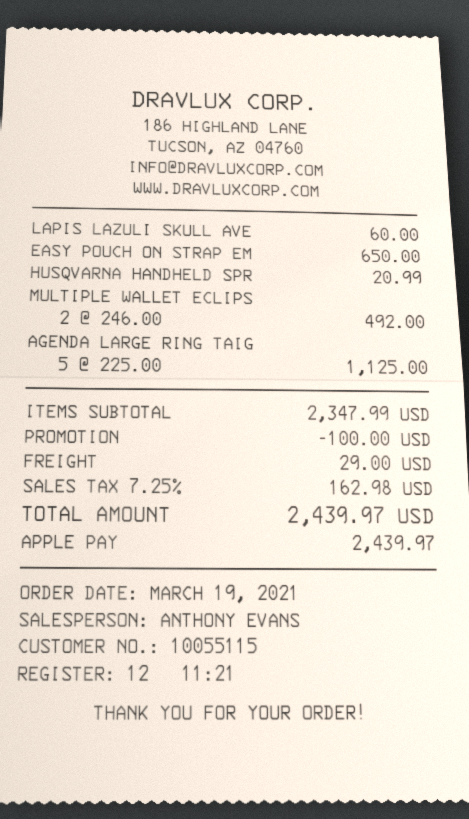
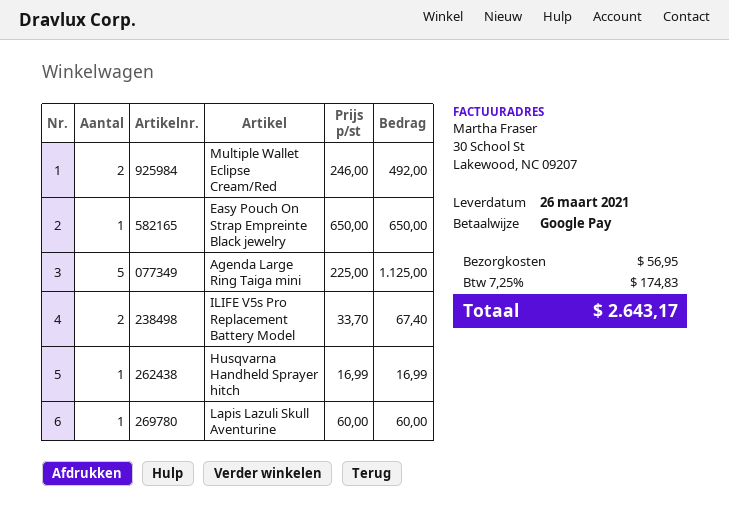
payment method: Apple Pay -> Google Pay
HUSQVARNA HANDHELD SPR: 1 x 20.99 = 20.99 -> 1 x 16.99 = 16.99
ILIFE V5s Pro Replacement Battery Model: none -> 2 x 33.70 = 67.40
discount: 100.00 -> none
shipping: 29.00 -> 56.95
tax: 7.25% = 162.98 -> 7.25% = 174.83
total: 2439.97 -> 2643.17

